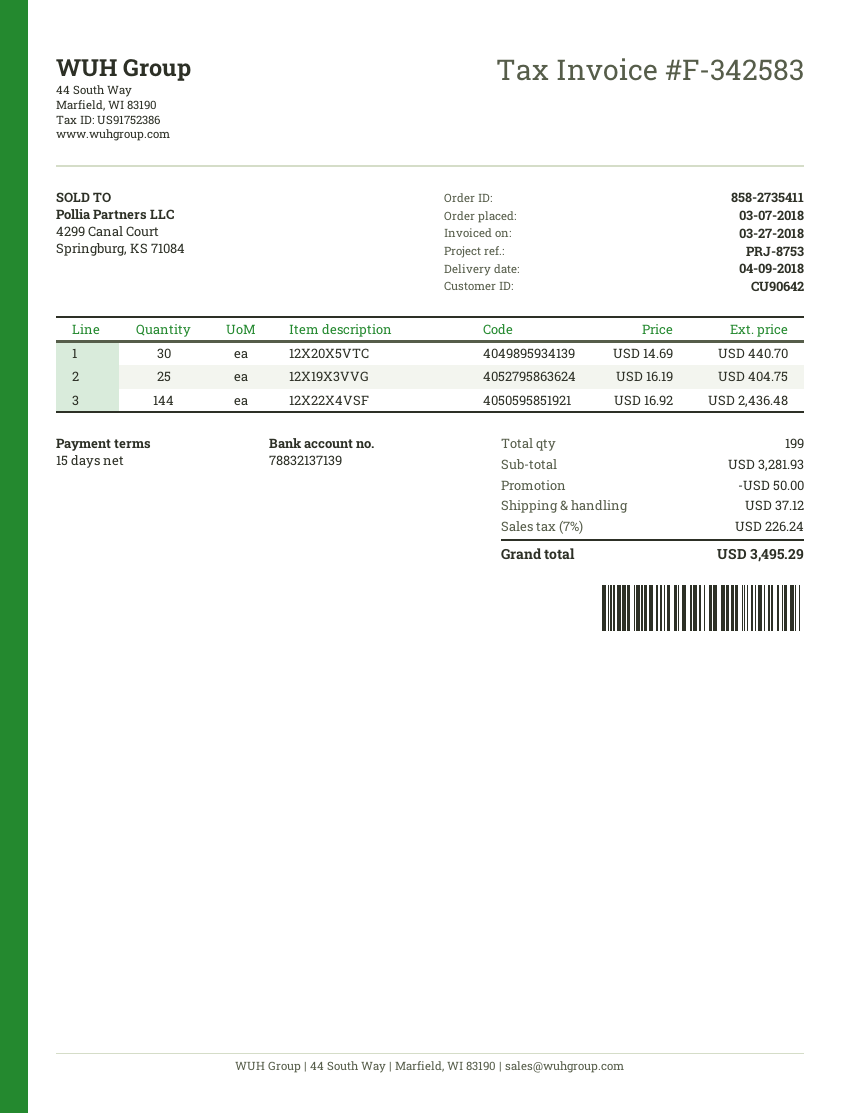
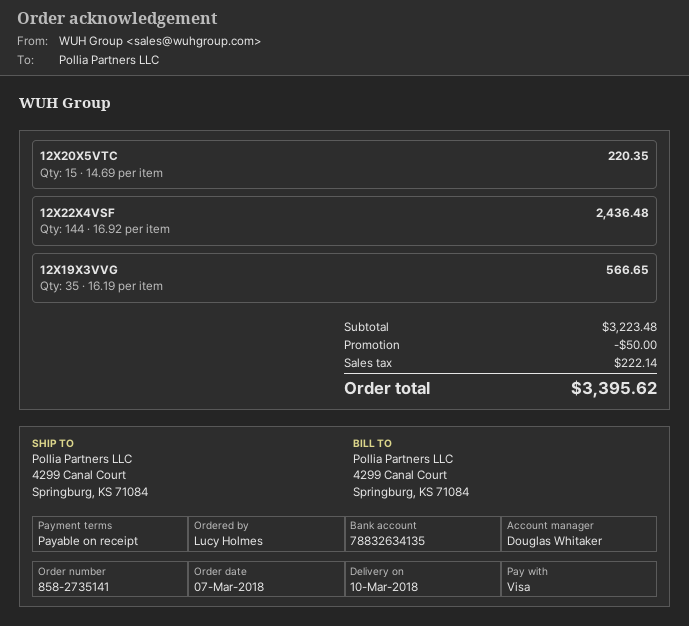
order number: 858-2735411 -> 858-2735141
delivery date: 2018-04-09 -> 2018-03-10
payment terms: 15 days -> on receipt
bank account: 78832137139 -> 78832634135
12X20X5VTC: 30 x 14.69 = 440.70 -> 15 x 14.69 = 220.35
12X19X3VVG: 25 x 16.19 = 404.75 -> 35 x 16.19 = 566.65
subtotal: 3281.93 -> 3223.48
shipping: 37.12 -> none
tax: 226.24 -> 222.14
total: 3495.29 -> 3395.62

